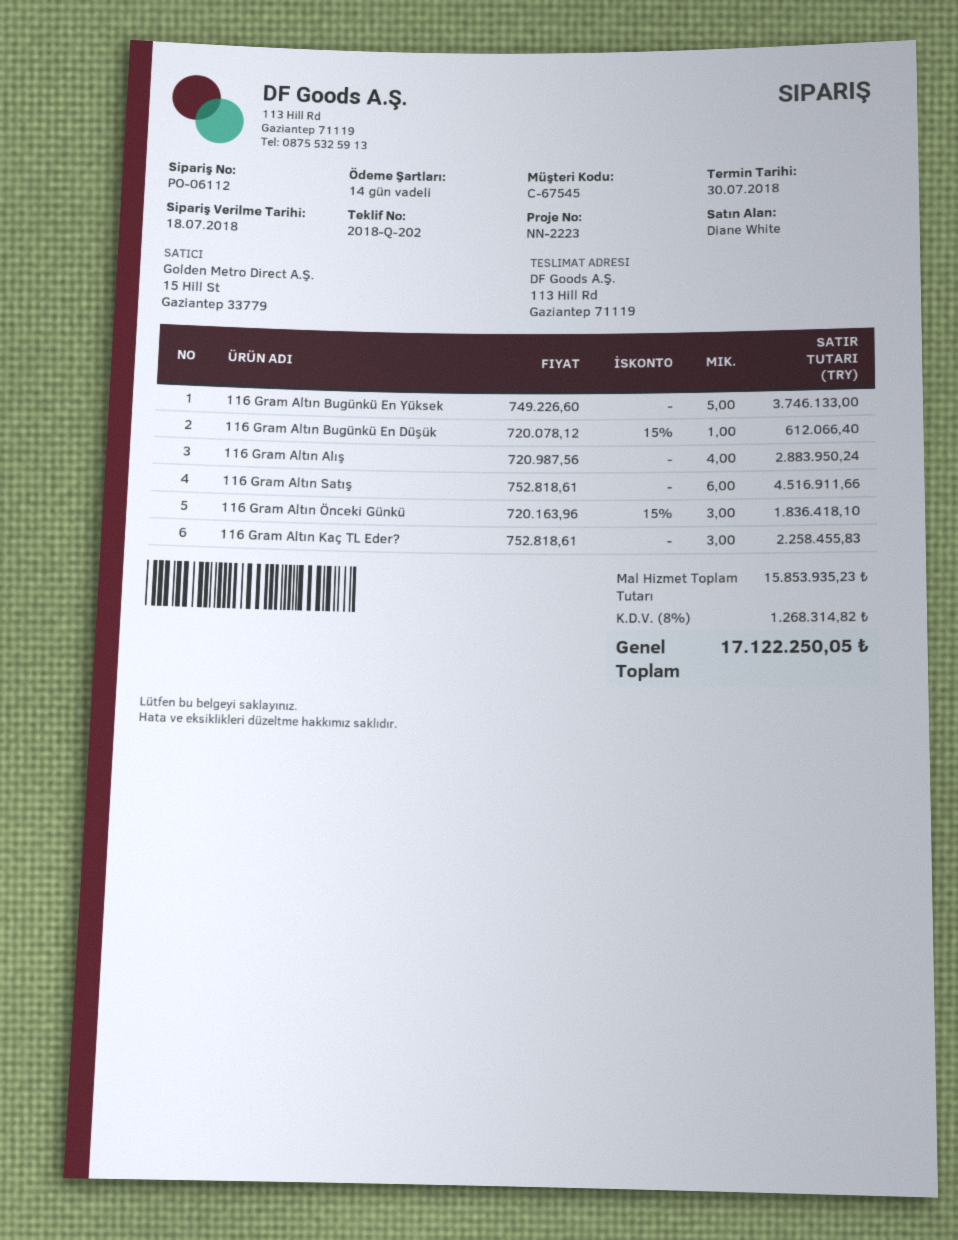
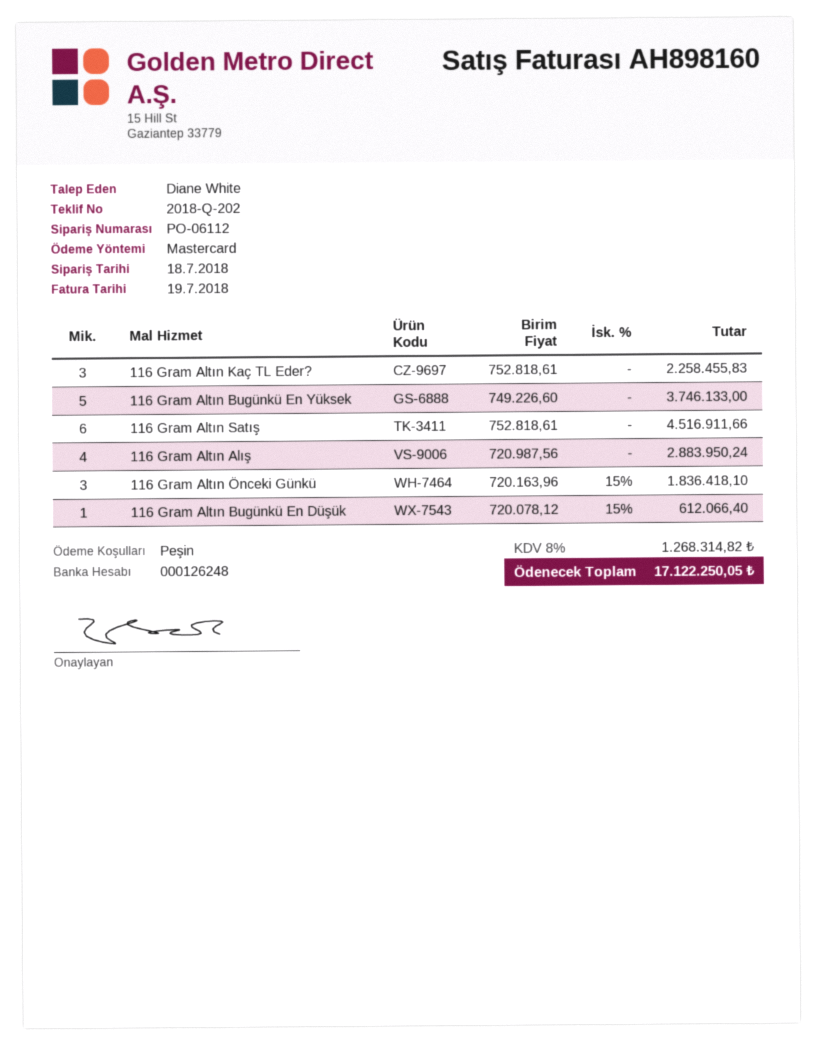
payment terms: 14 days -> on receipt

